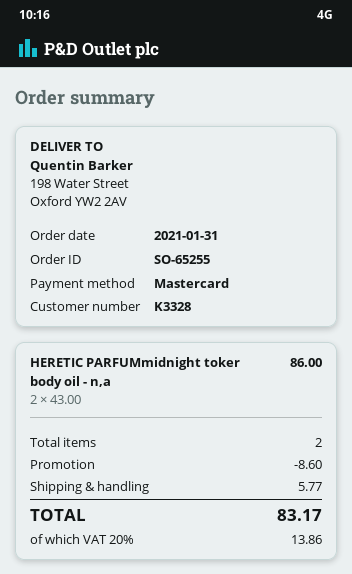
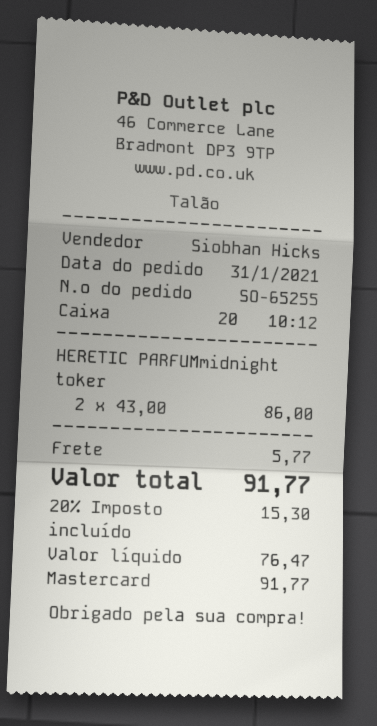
discount: 8.60 -> none
tax: 20% = 13.86 -> 20% = 15.30
total: 83.17 -> 91.77

